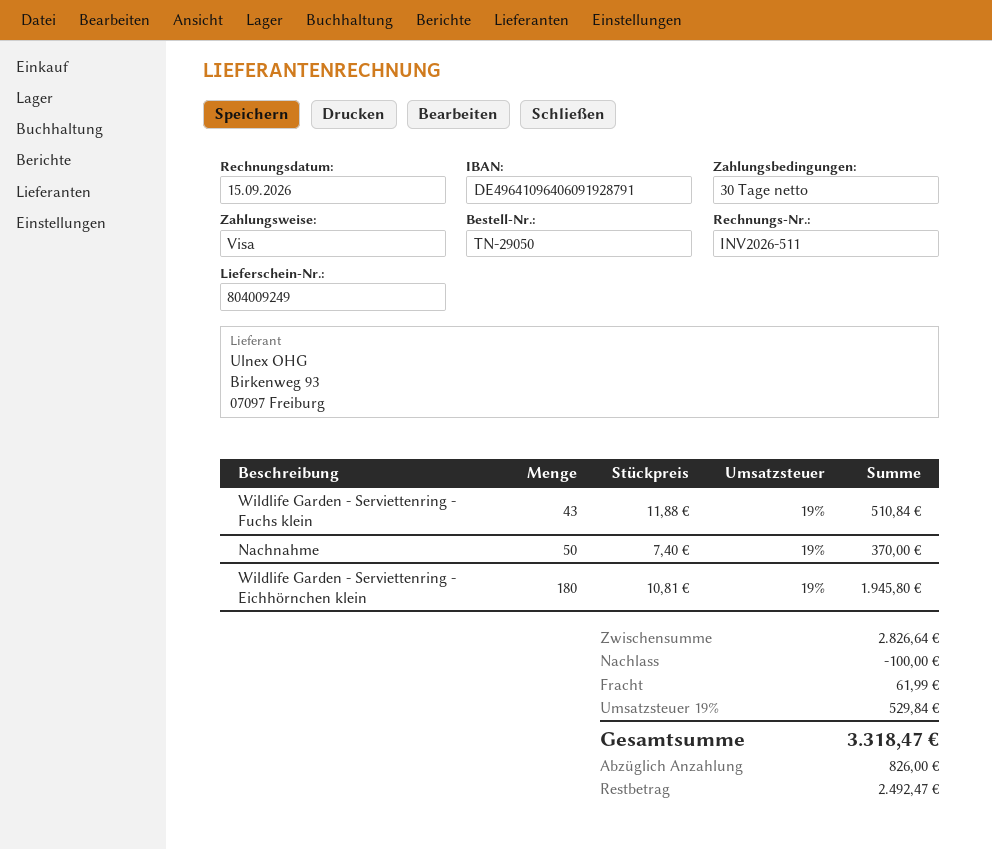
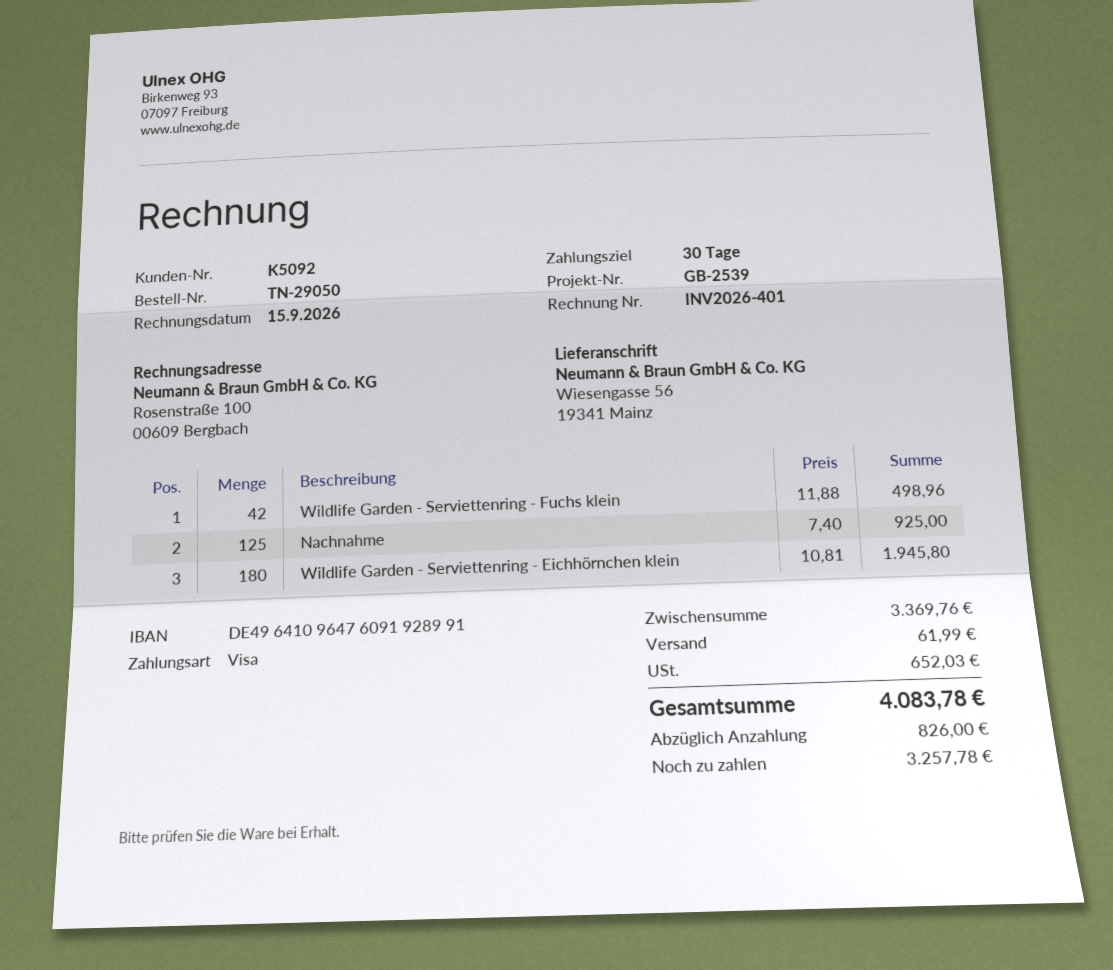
invoice number: INV2026-511 -> INV2026-401
bank account: DE49641096406091928791 -> DE49641096476091928991
Wildlife Garden - Serviettenring - Fuchs klein: 43 x 11.88 = 510.84 -> 42 x 11.88 = 498.96
Nachnahme: 50 x 7.40 = 370.00 -> 125 x 7.40 = 925.00
subtotal: 2826.64 -> 3369.76
discount: 100.00 -> none
tax: 529.84 -> 652.03
total: 3318.47 -> 4083.78
balance: 2492.47 -> 3257.78

